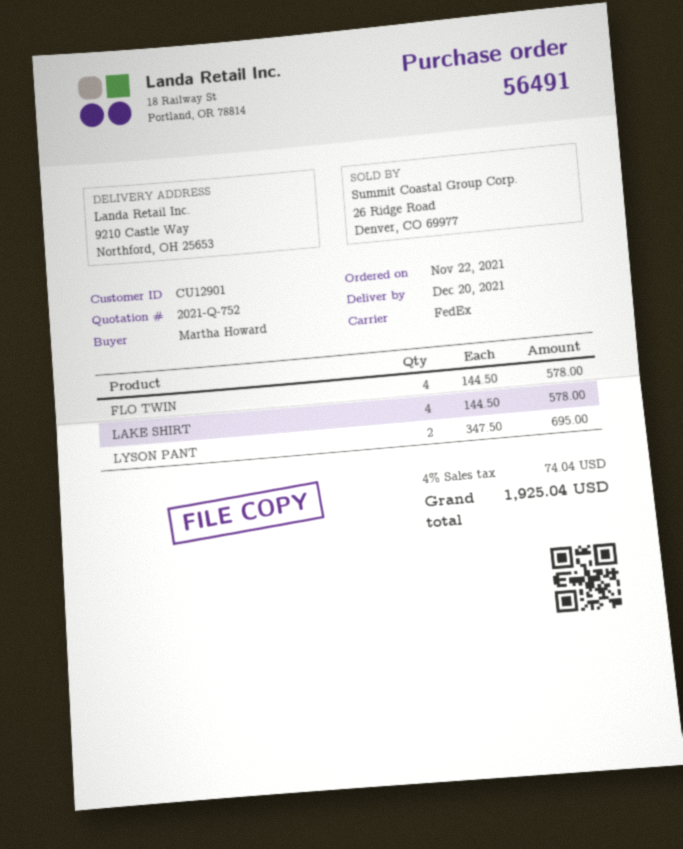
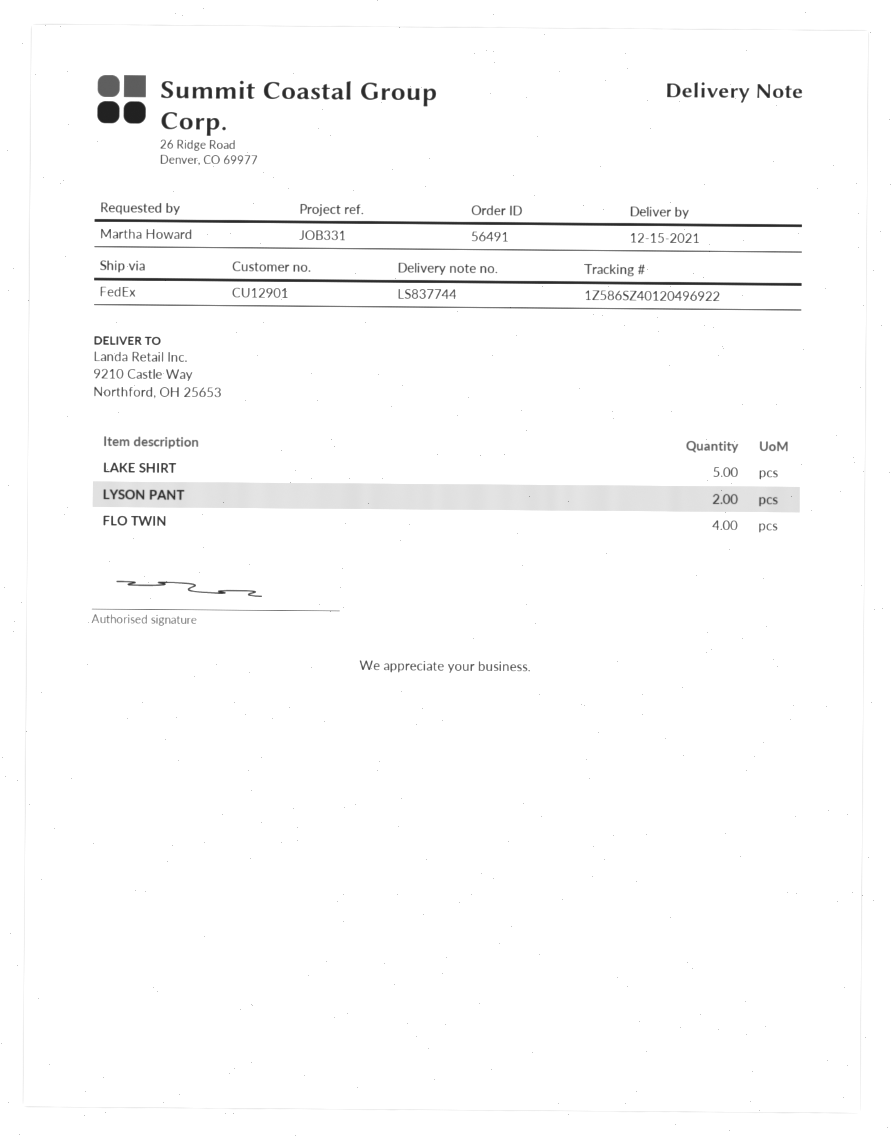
delivery date: 2021-12-20 -> 2021-12-15
LAKE SHIRT: 4 -> 5

